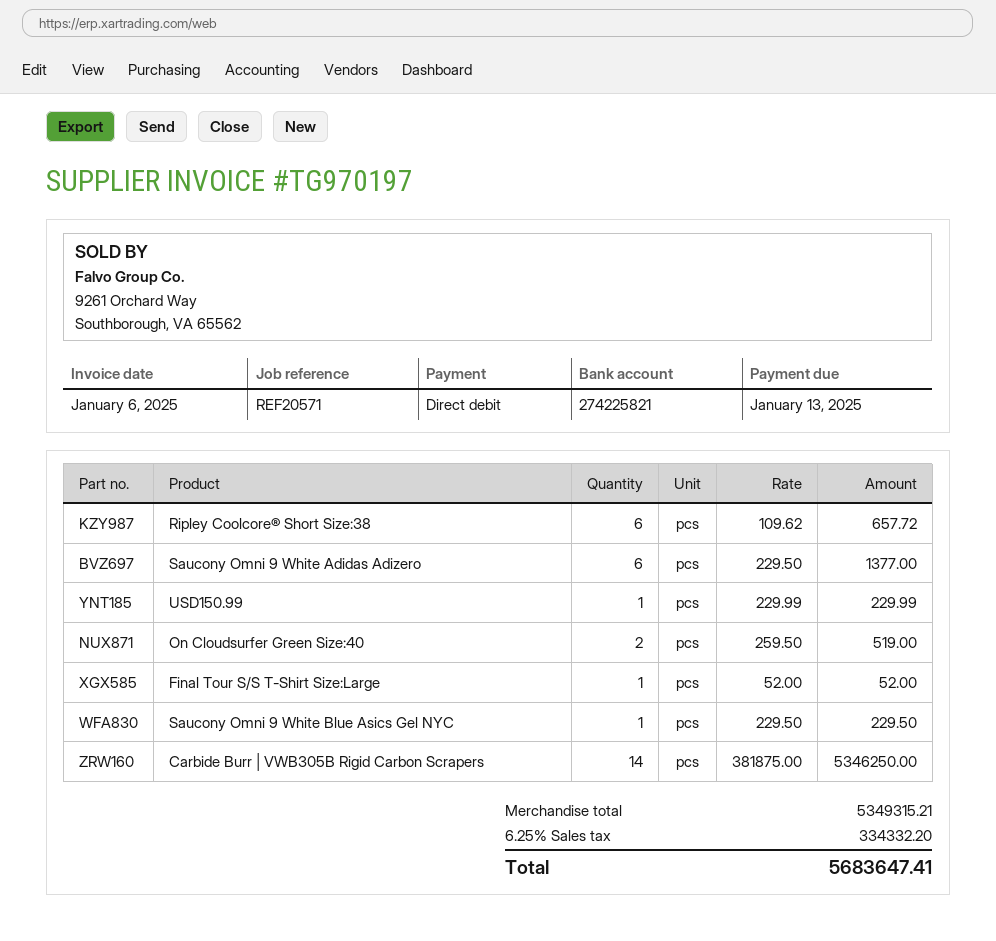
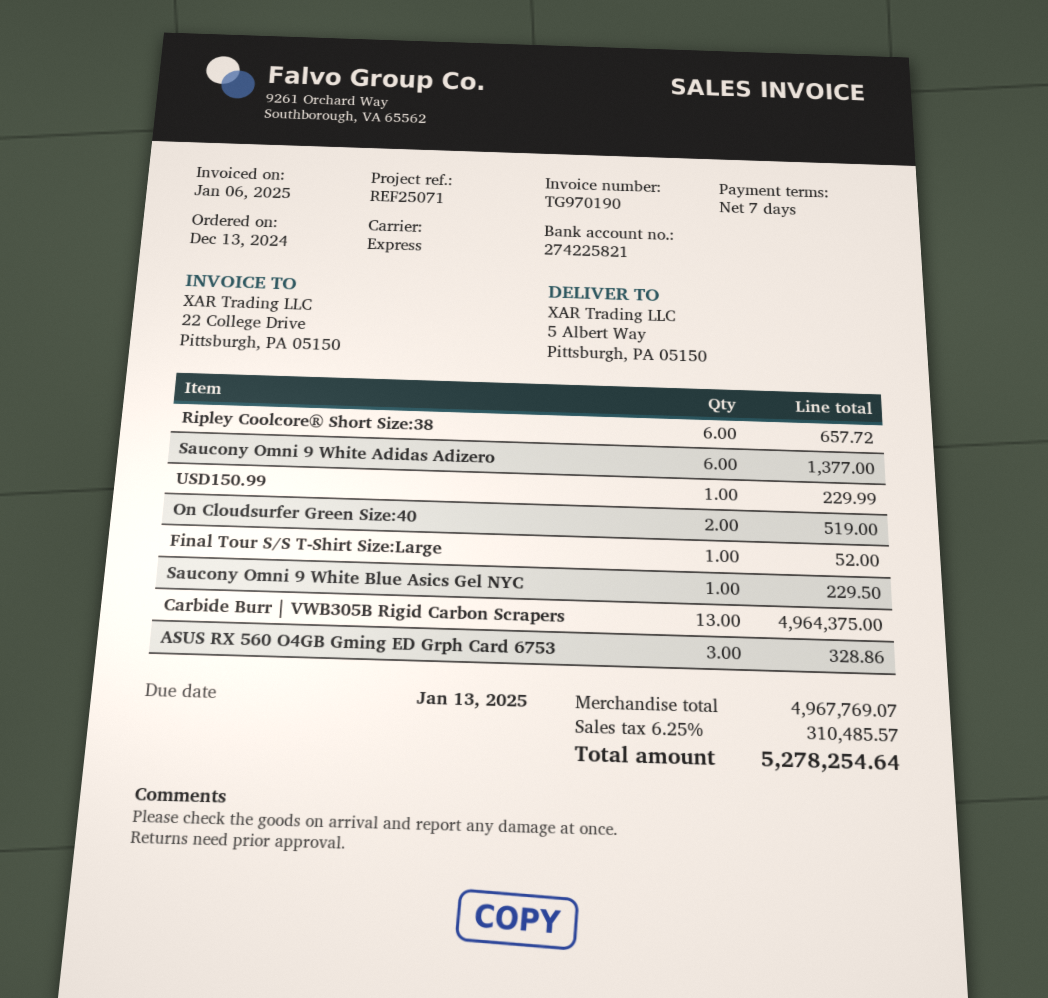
invoice number: TG970197 -> TG970190
reference: REF20571 -> REF25071
Carbide Burr | VWB305B Rigid Carbon Scrapers: 14 for 5346250.00 -> 13 for 4964375.00
ASUS RX 560 O4GB Gming ED Grph Card 6753: none -> 3 for 328.86
subtotal: 5349315.21 -> 4967769.07
tax: 6.25% = 334332.20 -> 6.25% = 310485.57
total: 5683647.41 -> 5278254.64

